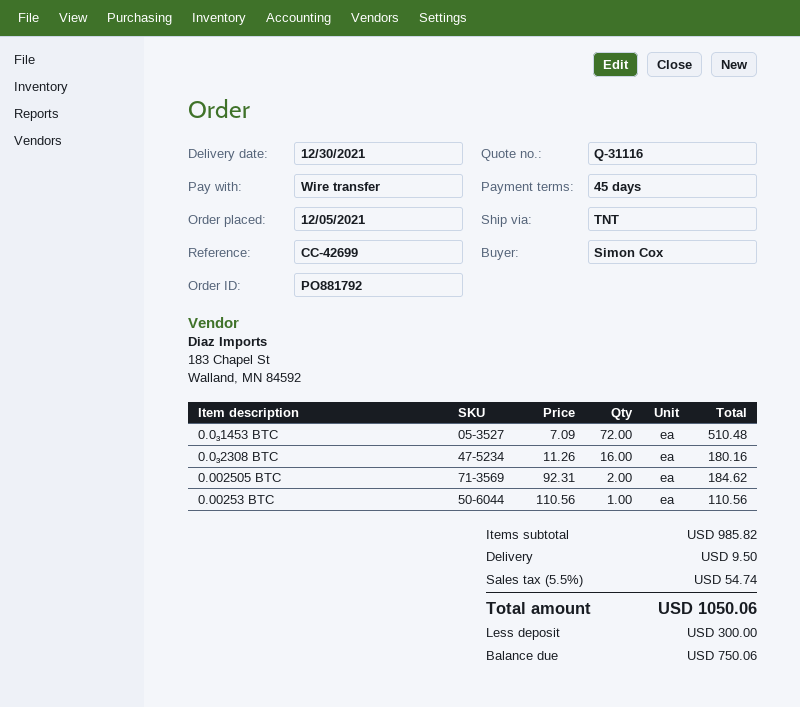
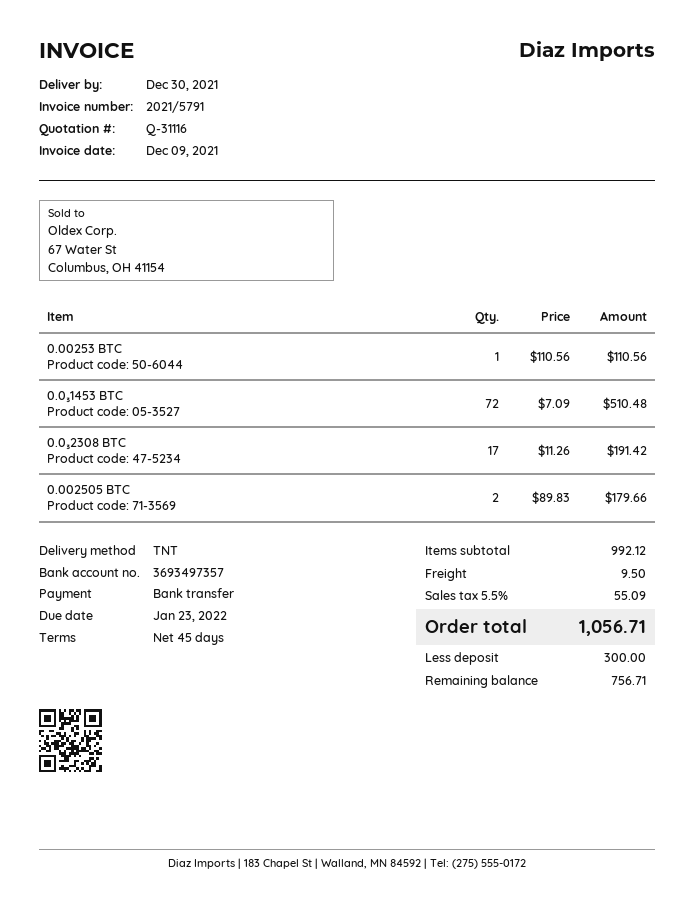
0.0₃2308 BTC: 16 x 11.26 = 180.16 -> 17 x 11.26 = 191.42
0.002505 BTC: 2 x 92.31 = 184.62 -> 2 x 89.83 = 179.66
subtotal: 985.82 -> 992.12
tax: 5.5% = 54.74 -> 5.5% = 55.09
total: 1050.06 -> 1056.71
balance: 750.06 -> 756.71

